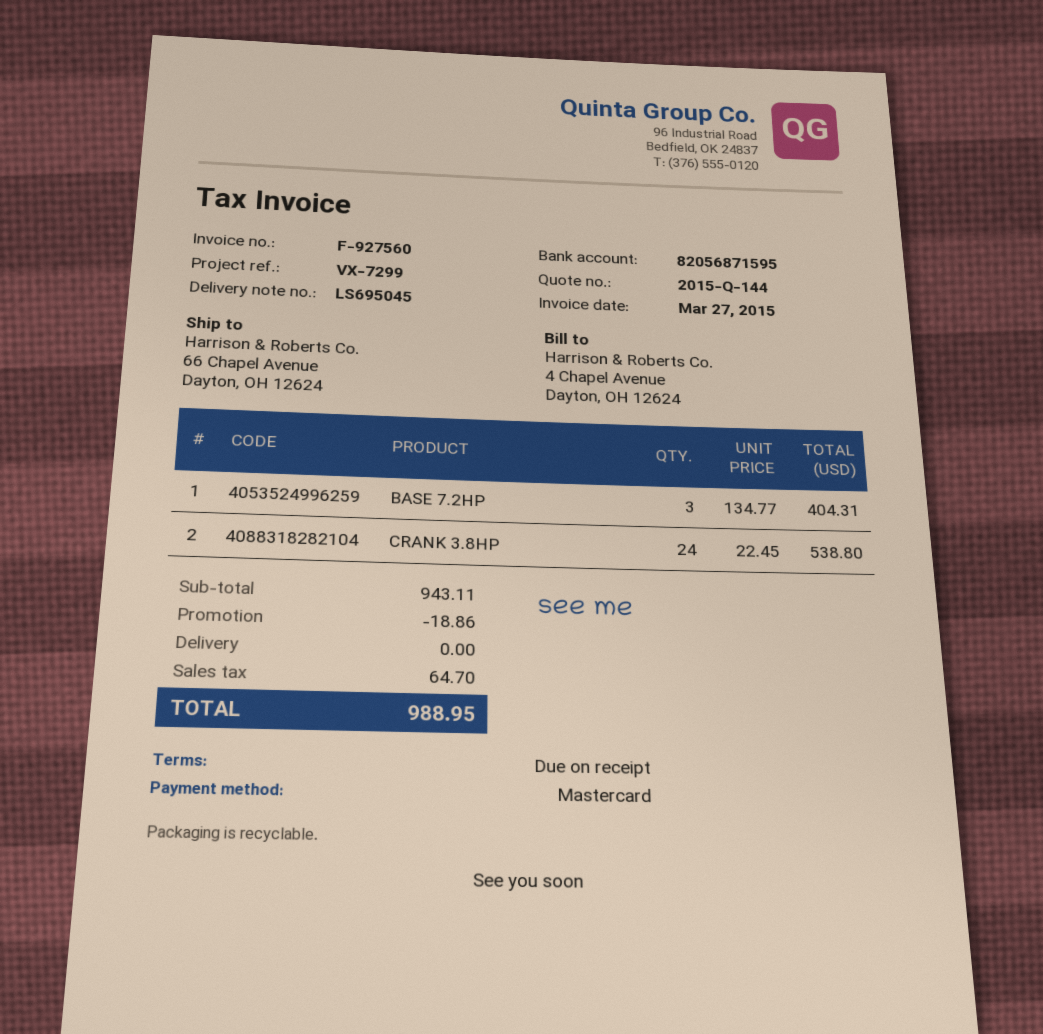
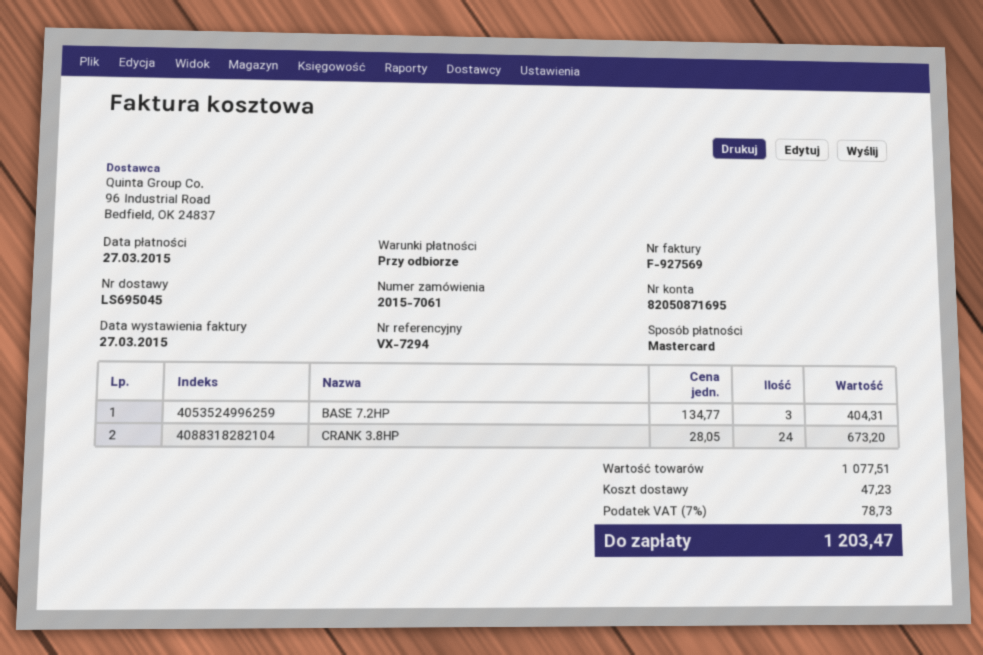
invoice number: F-927560 -> F-927569
reference: VX-7299 -> VX-7294
bank account: 82056871595 -> 82050871695
CRANK 3.8HP: 24 x 22.45 = 538.80 -> 24 x 28.05 = 673.20
subtotal: 943.11 -> 1077.51
discount: 18.86 -> none
shipping: 0.00 -> 47.23
tax: 64.70 -> 78.73
total: 988.95 -> 1203.47

